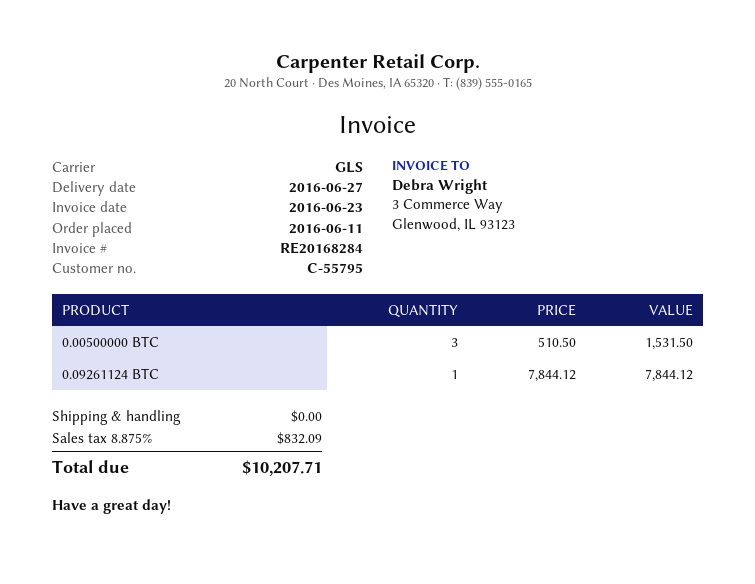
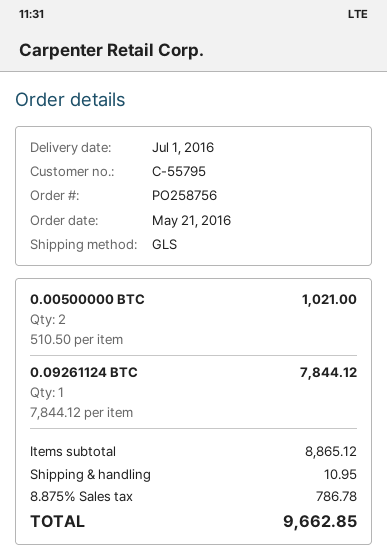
order date: 2016-06-11 -> 2016-05-21
delivery date: 2016-06-27 -> 2016-07-01
0.00500000 BTC: 3 x 510.50 = 1531.50 -> 2 x 510.50 = 1021.00
shipping: 0.00 -> 10.95
tax: 8.875% = 832.09 -> 8.875% = 786.78
total: 10207.71 -> 9662.85

